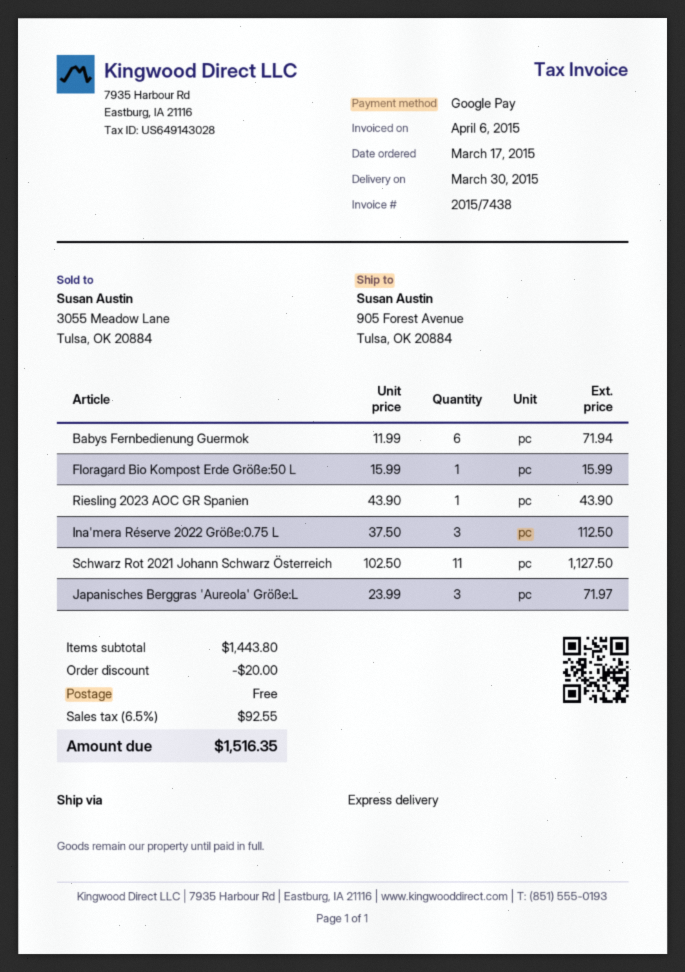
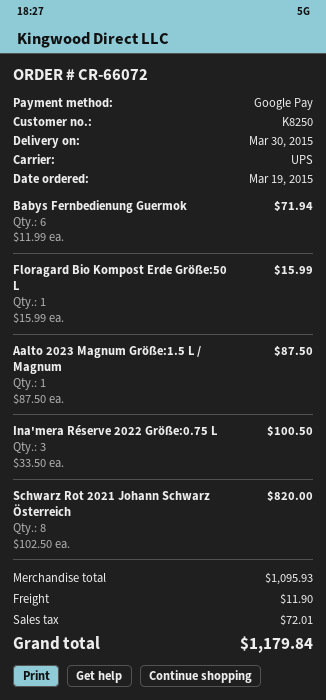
order date: 2015-03-17 -> 2015-03-19
shipping method: express -> UPS
Riesling 2023 AOC GR Spanien: 1 x 43.90 = 43.90 -> none
Ina'mera Réserve 2022 Größe:0.75 L: 3 x 37.50 = 112.50 -> 3 x 33.50 = 100.50
Schwarz Rot 2021 Johann Schwarz Österreich: 11 x 102.50 = 1127.50 -> 8 x 102.50 = 820.00
Japanisches Berggras 'Aureola' Größe:L: 3 x 23.99 = 71.97 -> none
Aalto 2023 Magnum Größe:1.5 L / Magnum: none -> 1 x 87.50 = 87.50
subtotal: 1443.80 -> 1095.93
discount: 20.00 -> none
shipping: 0.00 -> 11.90
tax: 92.55 -> 72.01
total: 1516.35 -> 1179.84

